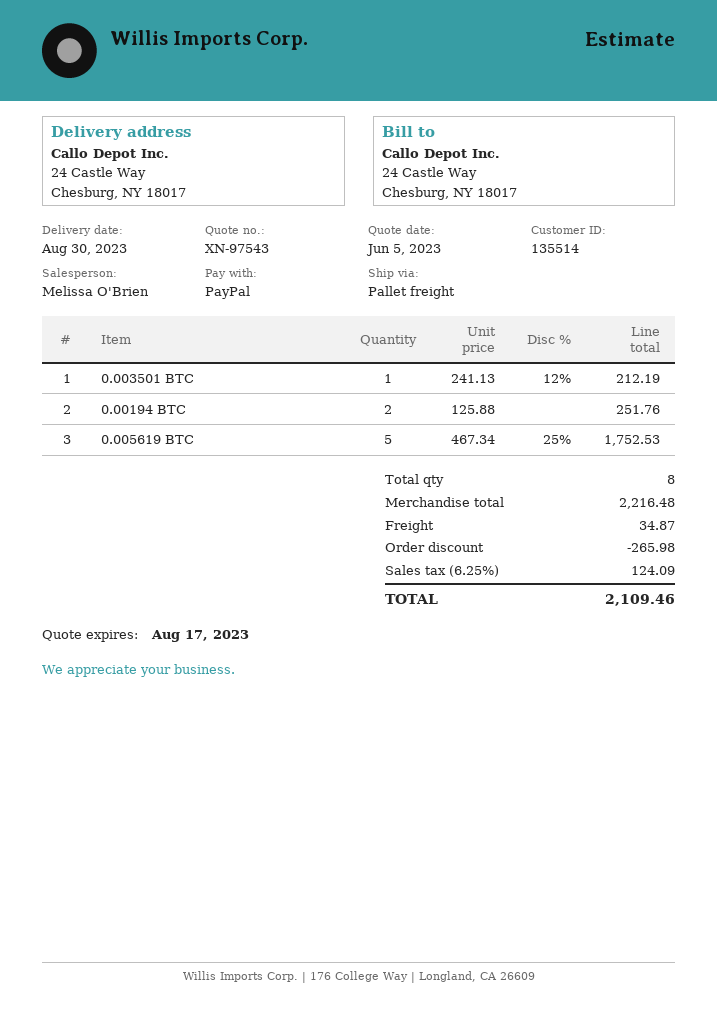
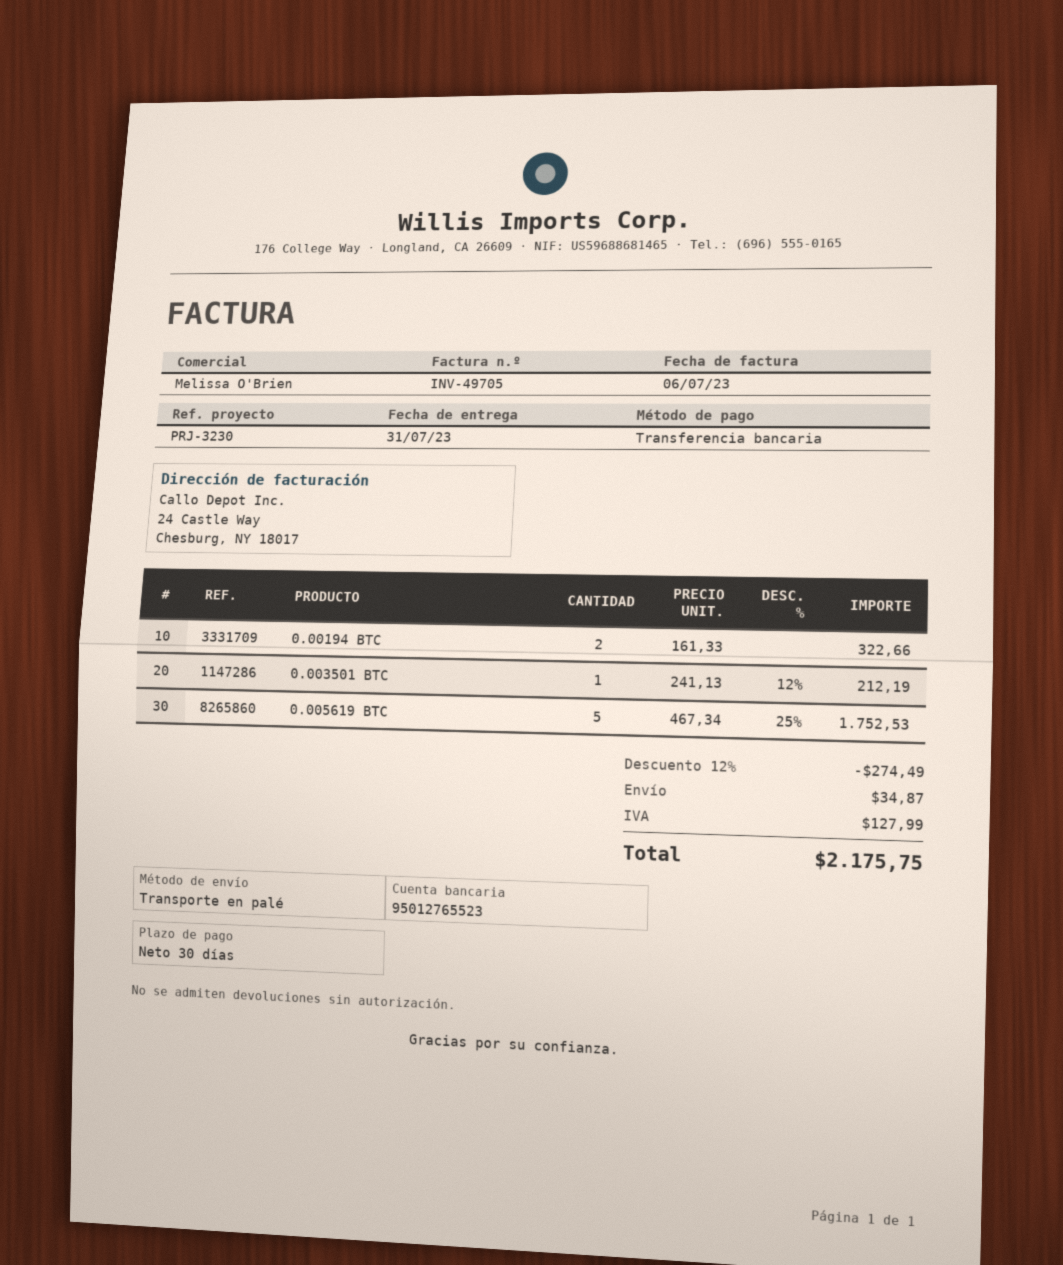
delivery date: 2023-08-30 -> 2023-07-31
payment method: PayPal -> bank transfer
0.00194 BTC: 2 x 125.88 = 251.76 -> 2 x 161.33 = 322.66
discount: 265.98 -> 274.49
tax: 124.09 -> 127.99
total: 2109.46 -> 2175.75

